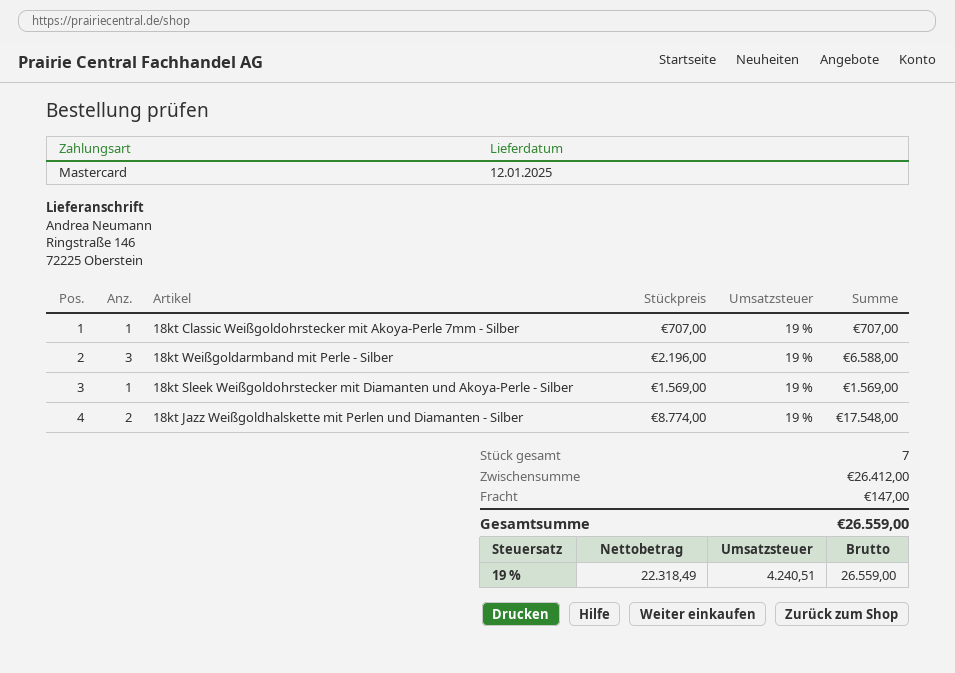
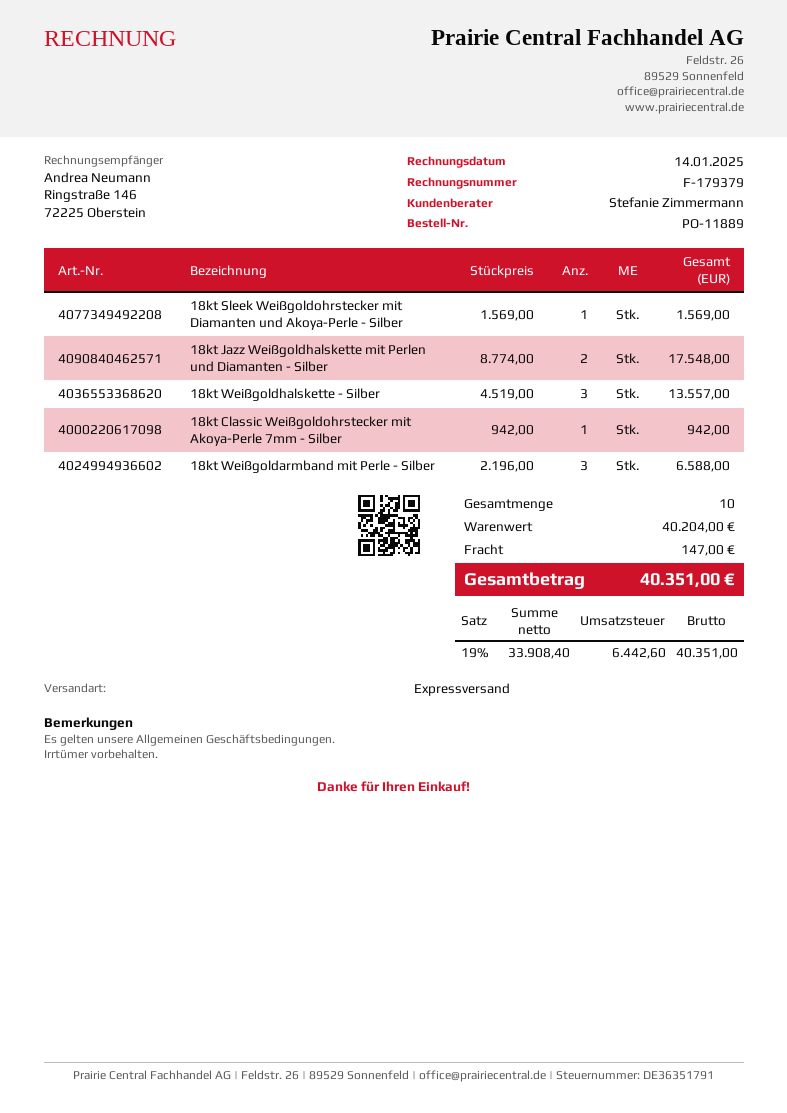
18kt Classic Weißgoldohrstecker mit Akoya-Perle 7mm - Silber: 1 x 707.00 = 707.00 -> 1 x 942.00 = 942.00
18kt Weißgoldhalskette - Silber: none -> 3 x 4519.00 = 13557.00
total quantity: 7 -> 10
subtotal: 26412.00 -> 40204.00
net: 22318.49 -> 33908.40
tax: 19% = 4240.51 -> 19% = 6442.60
total: 26559.00 -> 40351.00

